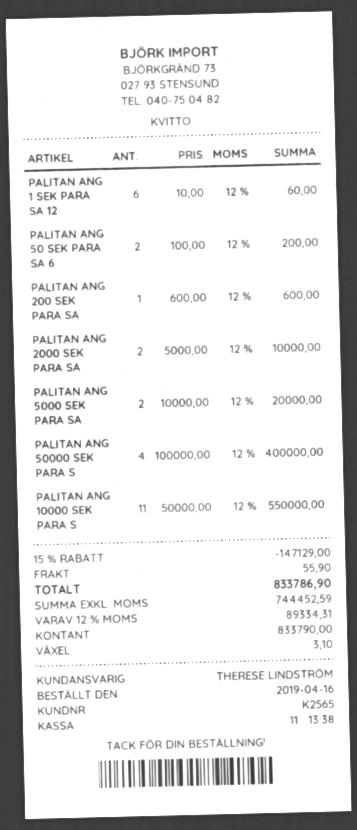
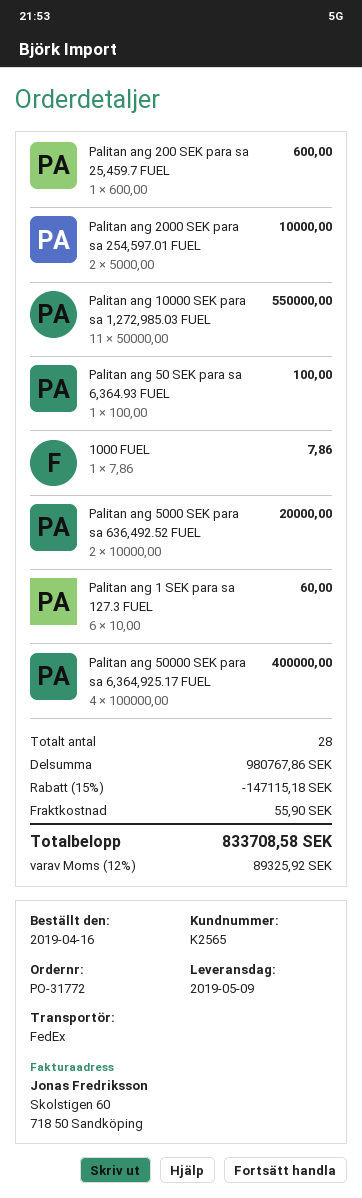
PALITAN ANG 50 SEK PARA SA 6: 2 x 100.00 = 200.00 -> 1 x 100.00 = 100.00
1000 FUEL: none -> 1 x 7.86 = 7.86
discount: 15% = 147129.00 -> 15% = 147115.18
tax: 12% = 89334.31 -> 12% = 89325.92
total: 833786.90 -> 833708.58

